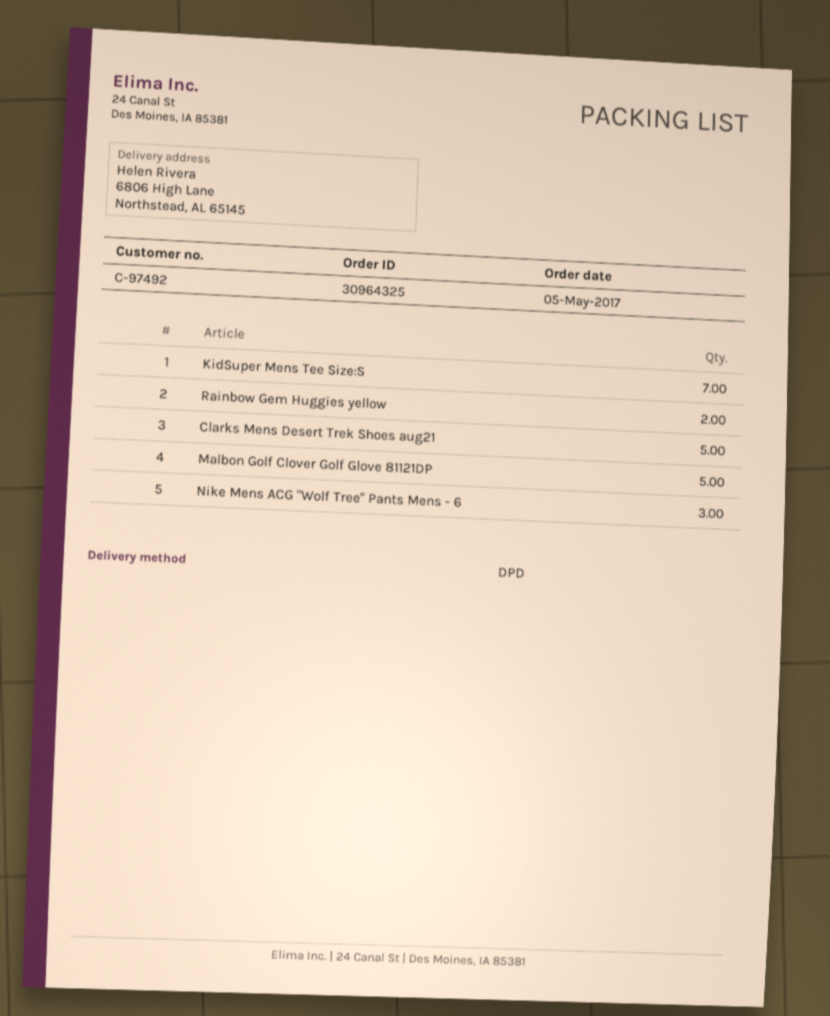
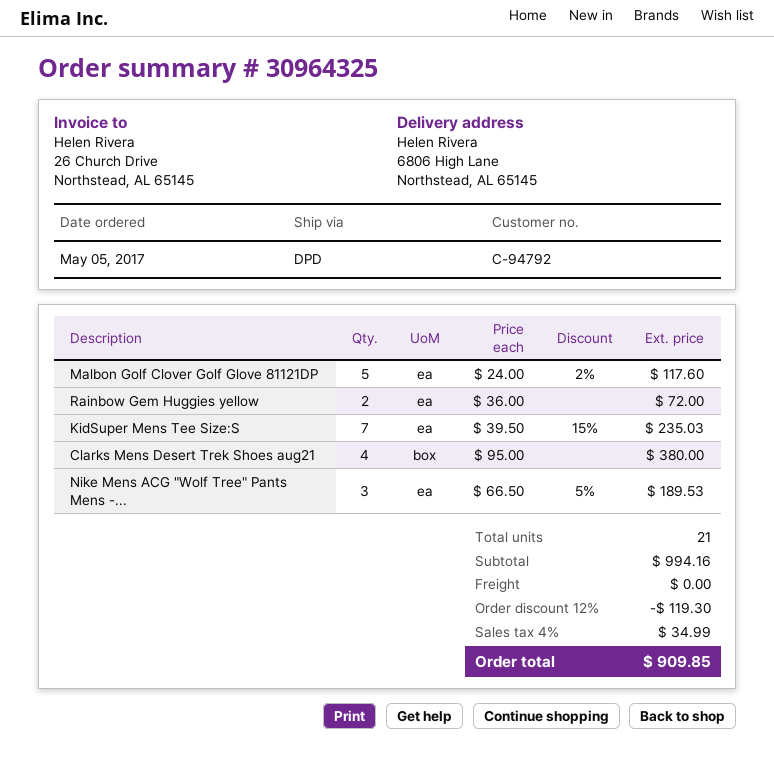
customer number: C-97492 -> C-94792
Clarks Mens Desert Trek Shoes aug21: 5 -> 4

